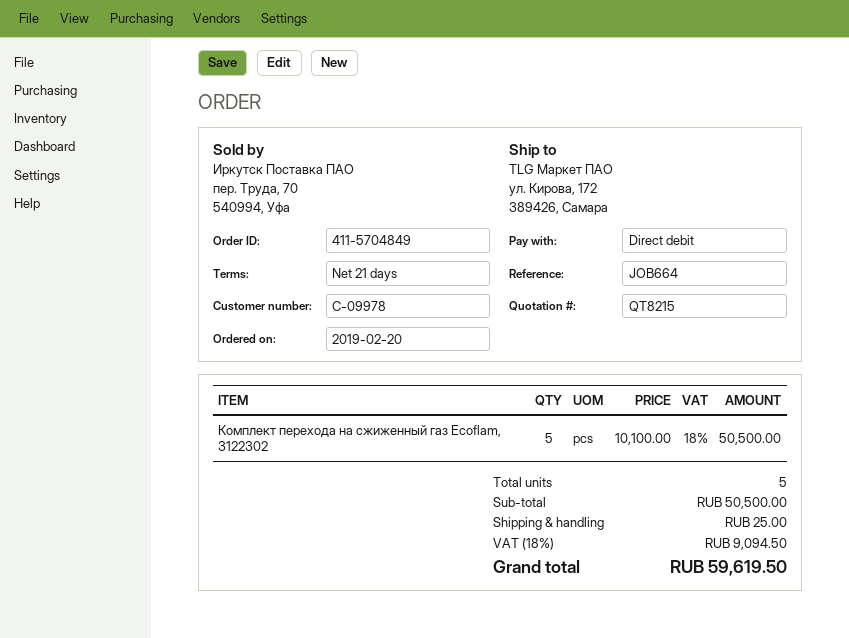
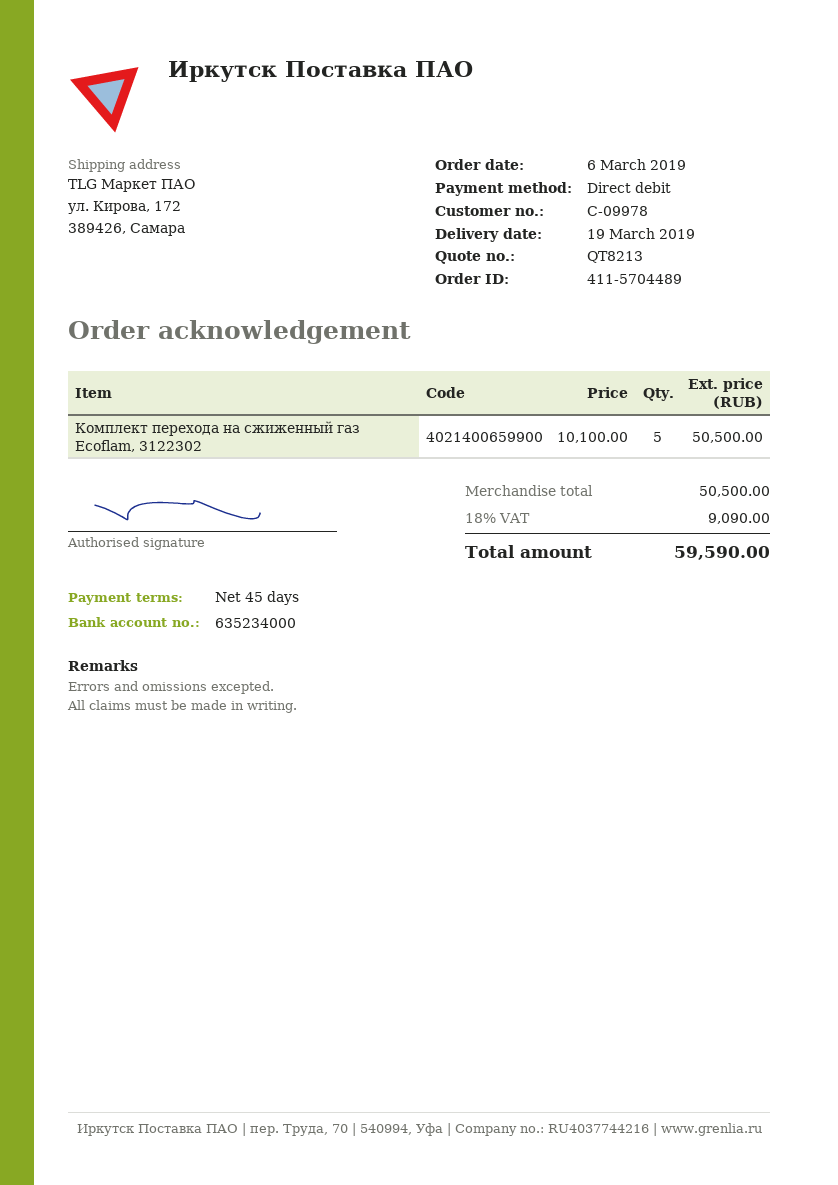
quote number: QT8215 -> QT8213
order number: 411-5704849 -> 411-5704489
order date: 2019-02-20 -> 2019-03-06
payment terms: 21 days -> 45 days
shipping: 25.00 -> none
tax: 18% = 9094.50 -> 18% = 9090.00
total: 59619.50 -> 59590.00

